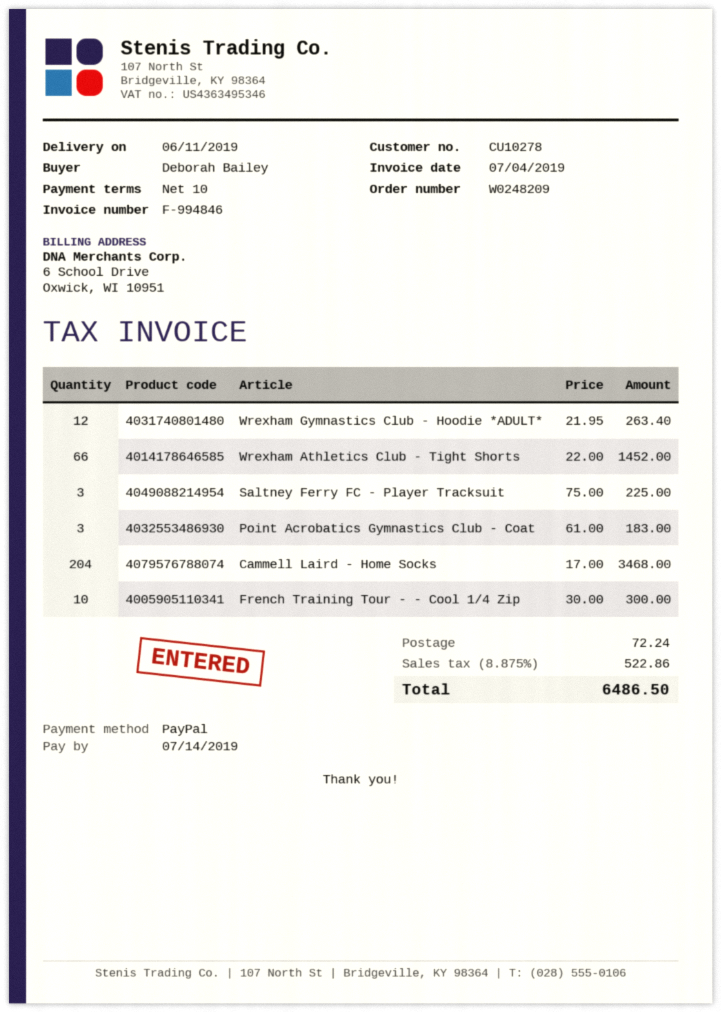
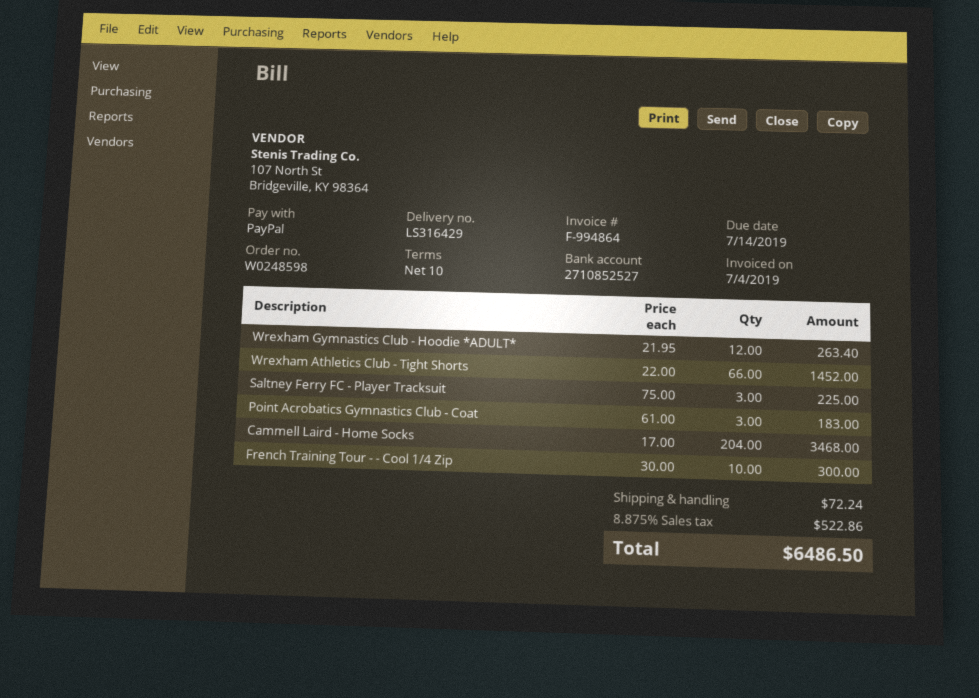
order number: W0248209 -> W0248598
invoice number: F-994846 -> F-994864

